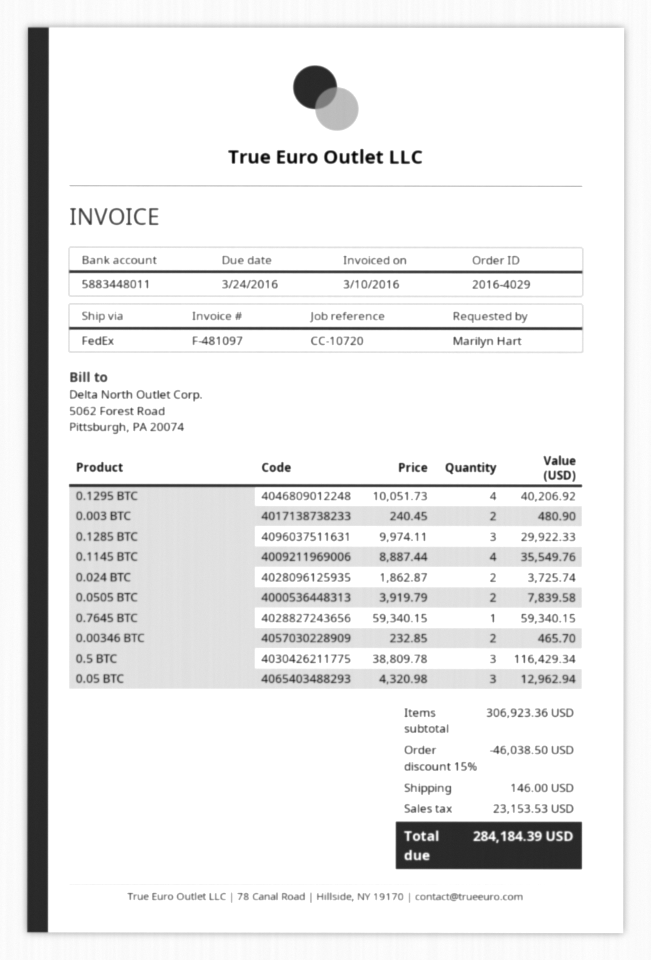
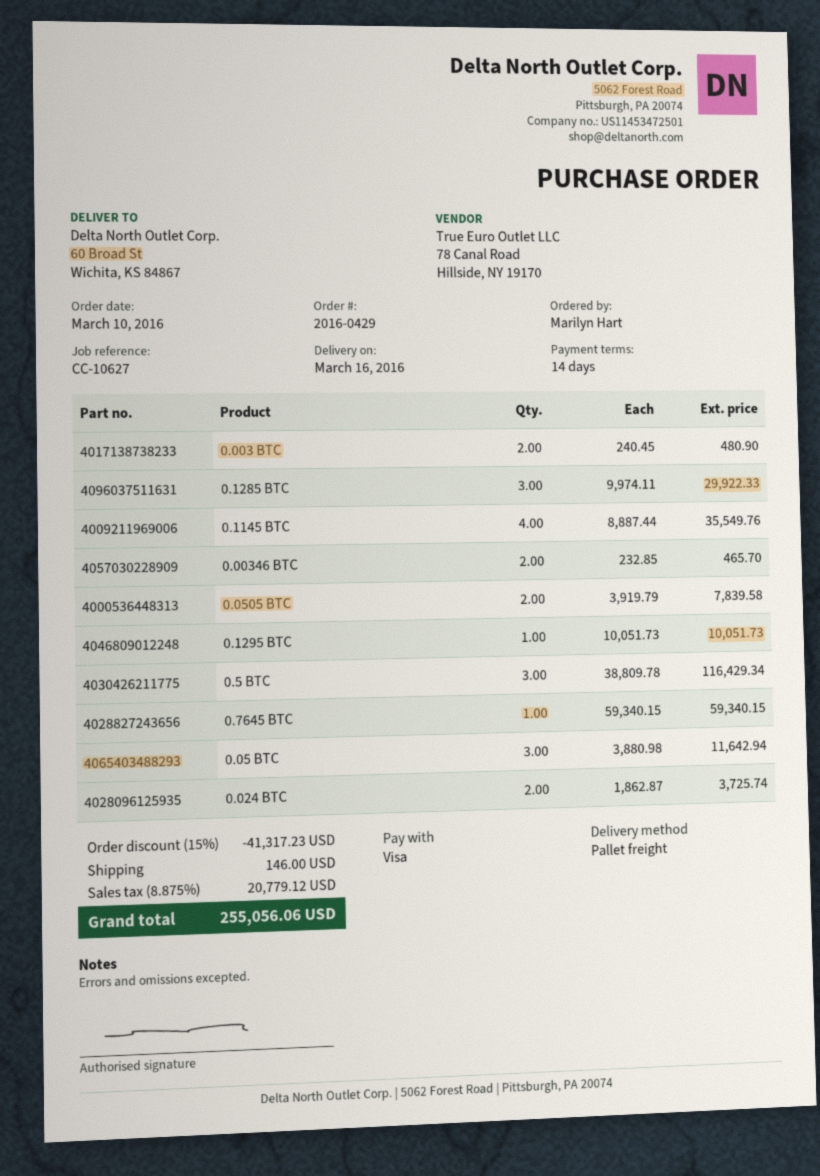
order number: 2016-4029 -> 2016-0429
reference: CC-10720 -> CC-10627
shipping method: FedEx -> pallet freight
0.1295 BTC: 4 x 10051.73 = 40206.92 -> 1 x 10051.73 = 10051.73
0.05 BTC: 3 x 4320.98 = 12962.94 -> 3 x 3880.98 = 11642.94
discount: 15% = 46038.50 -> 15% = 41317.23
tax: 23153.53 -> 20779.12
total: 284184.39 -> 255056.06

